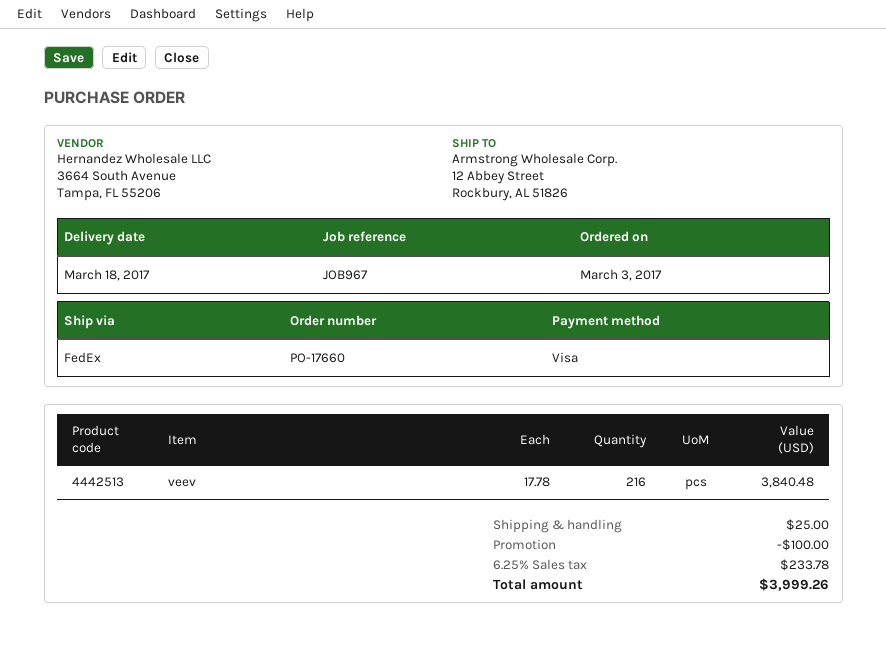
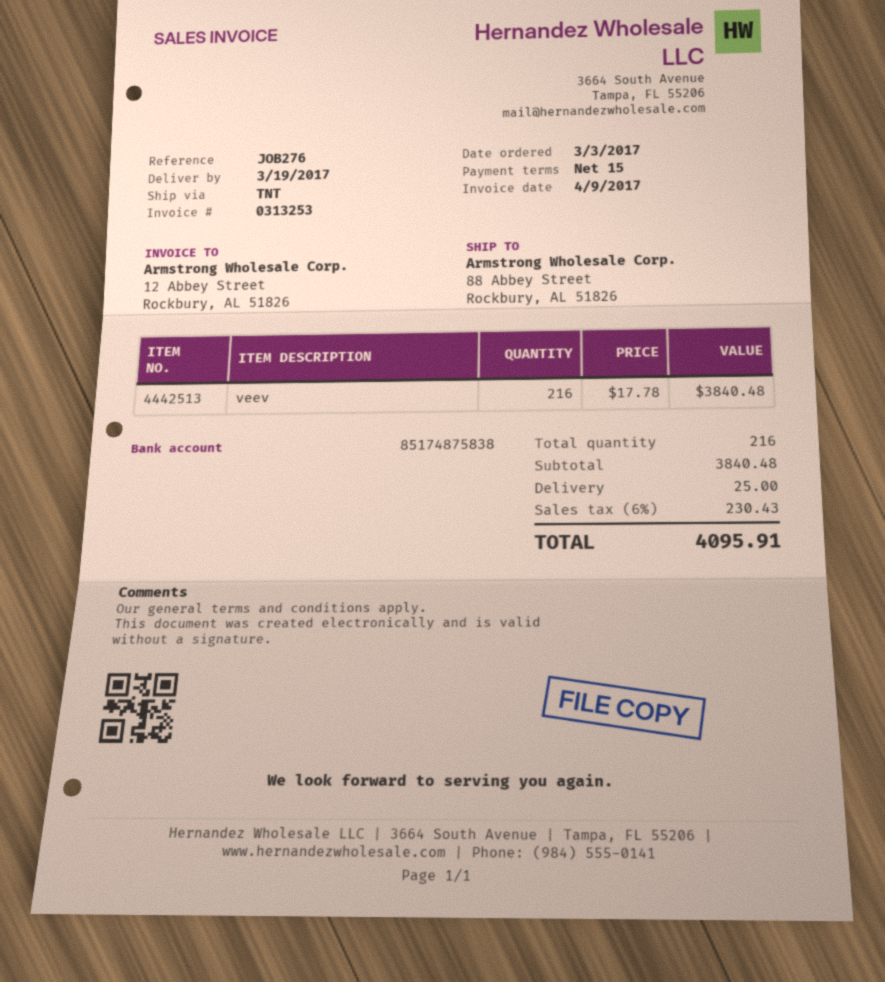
delivery date: 2017-03-18 -> 2017-03-19
reference: JOB967 -> JOB276
shipping method: FedEx -> TNT
ship to: 12 Abbey Street, Rockbury, AL 51826 -> 88 Abbey Street, Rockbury, AL 51826
discount: 100.00 -> none
tax: 6.25% = 233.78 -> 6% = 230.43
total: 3999.26 -> 4095.91

